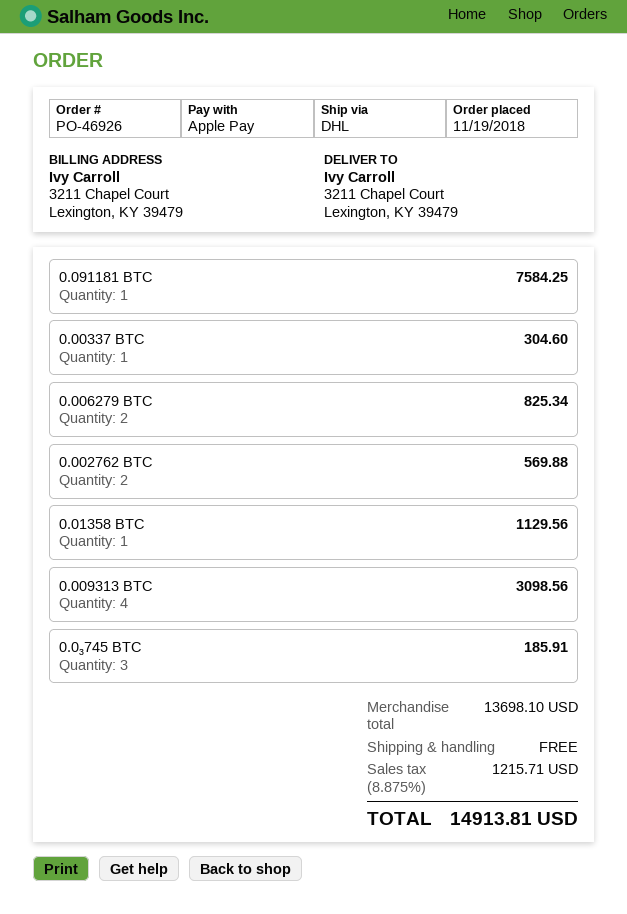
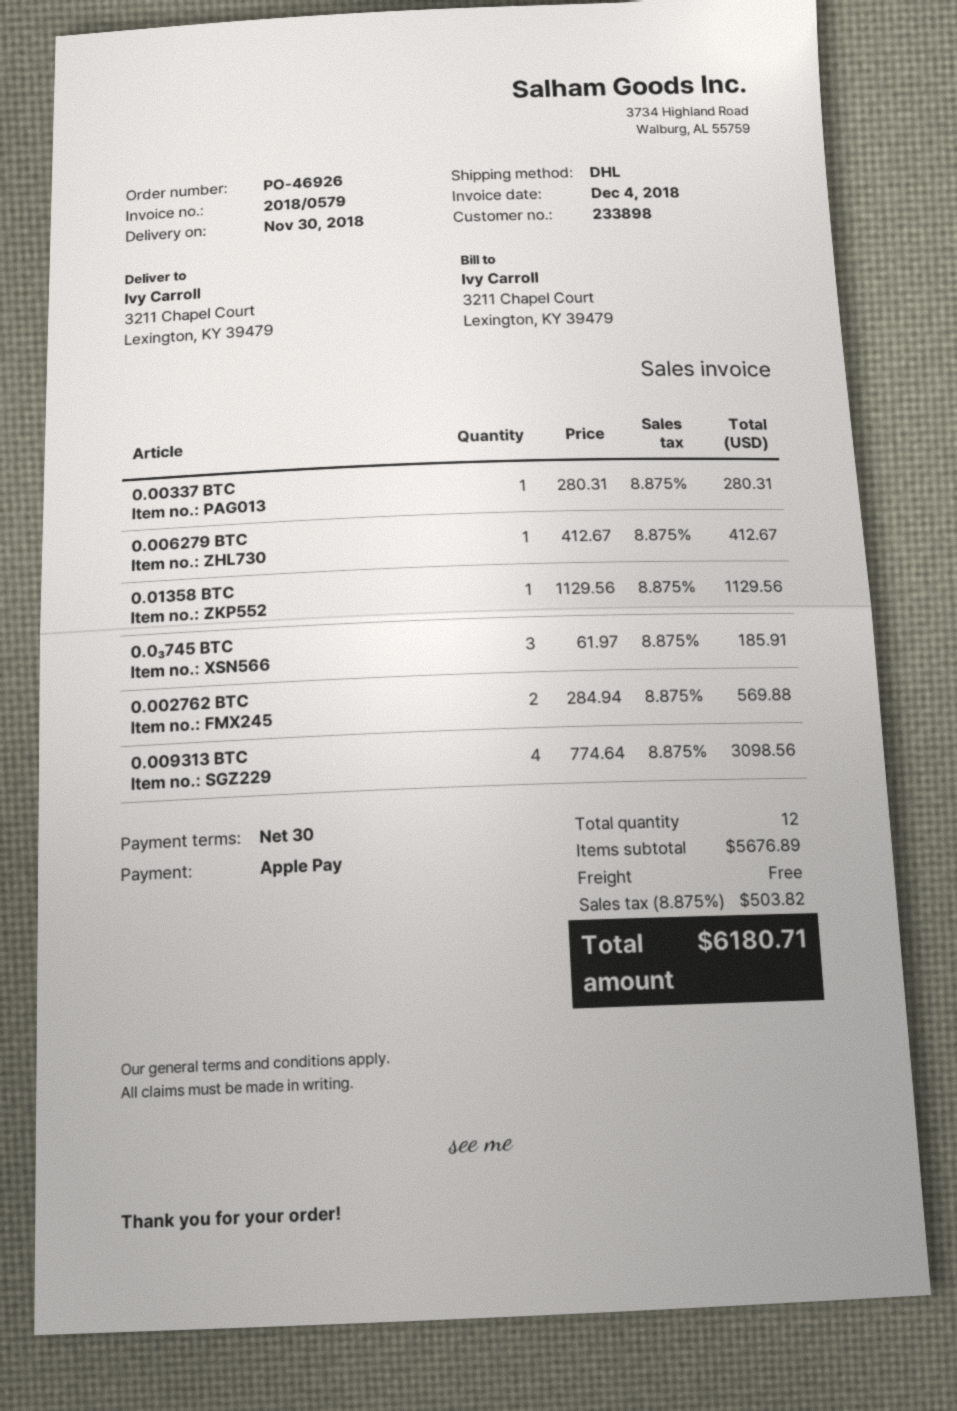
0.091181 BTC: 1 for 7584.25 -> none
0.00337 BTC: 1 for 304.60 -> 1 for 280.31
0.006279 BTC: 2 for 825.34 -> 1 for 412.67
subtotal: 13698.10 -> 5676.89
tax: 8.875% = 1215.71 -> 8.875% = 503.82
total: 14913.81 -> 6180.71

